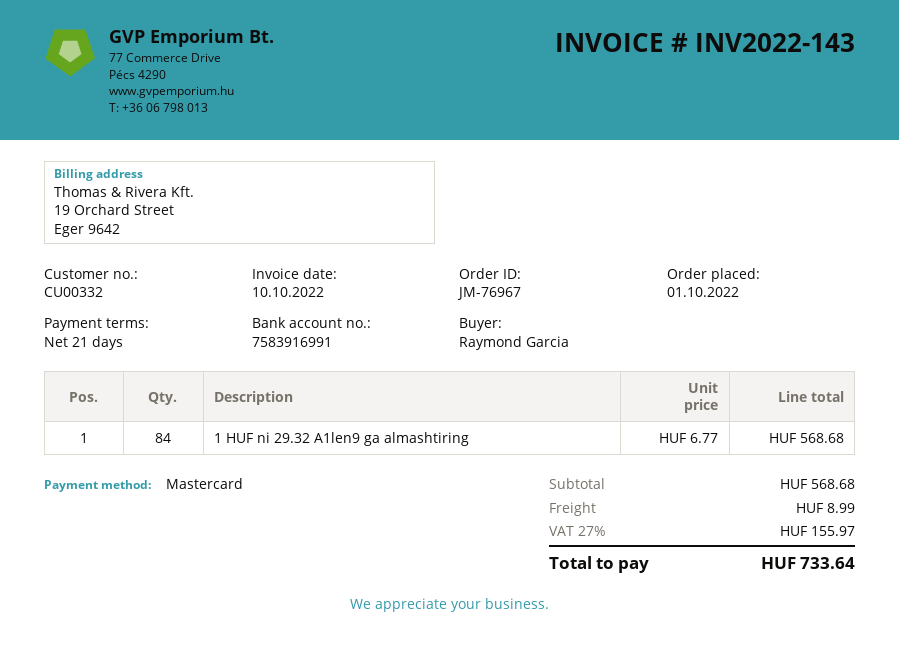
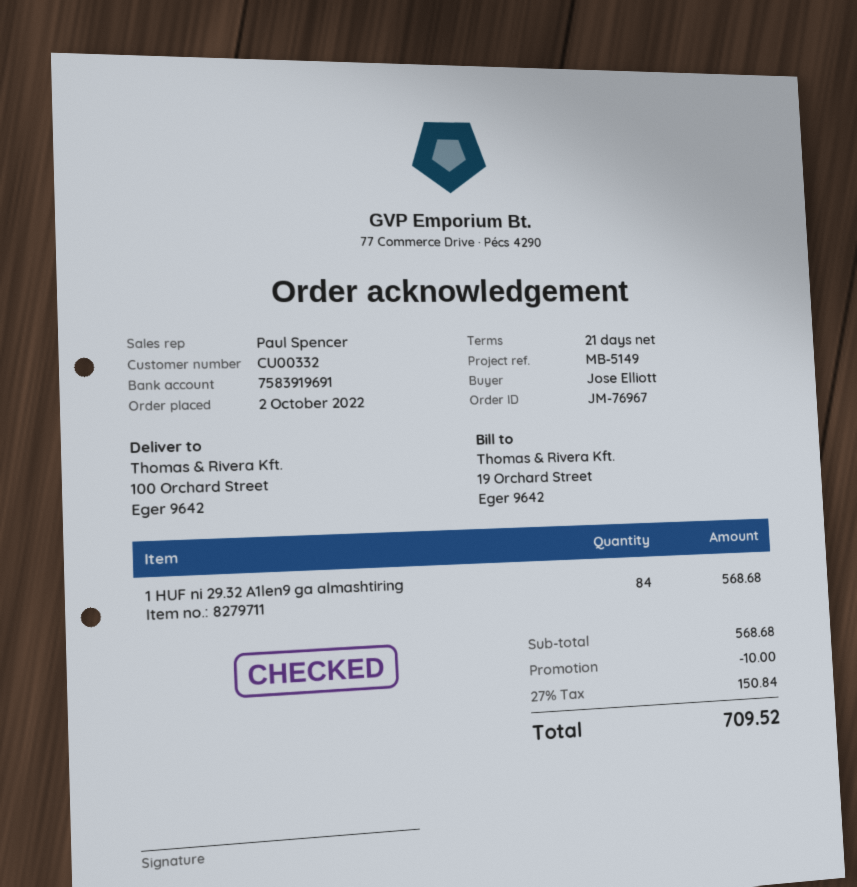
order date: 2022-10-01 -> 2022-10-02
ordered by: Raymond Garcia -> Jose Elliott
bank account: 7583916991 -> 7583919691
discount: none -> 10.00
shipping: 8.99 -> none
tax: 27% = 155.97 -> 27% = 150.84
total: 733.64 -> 709.52

